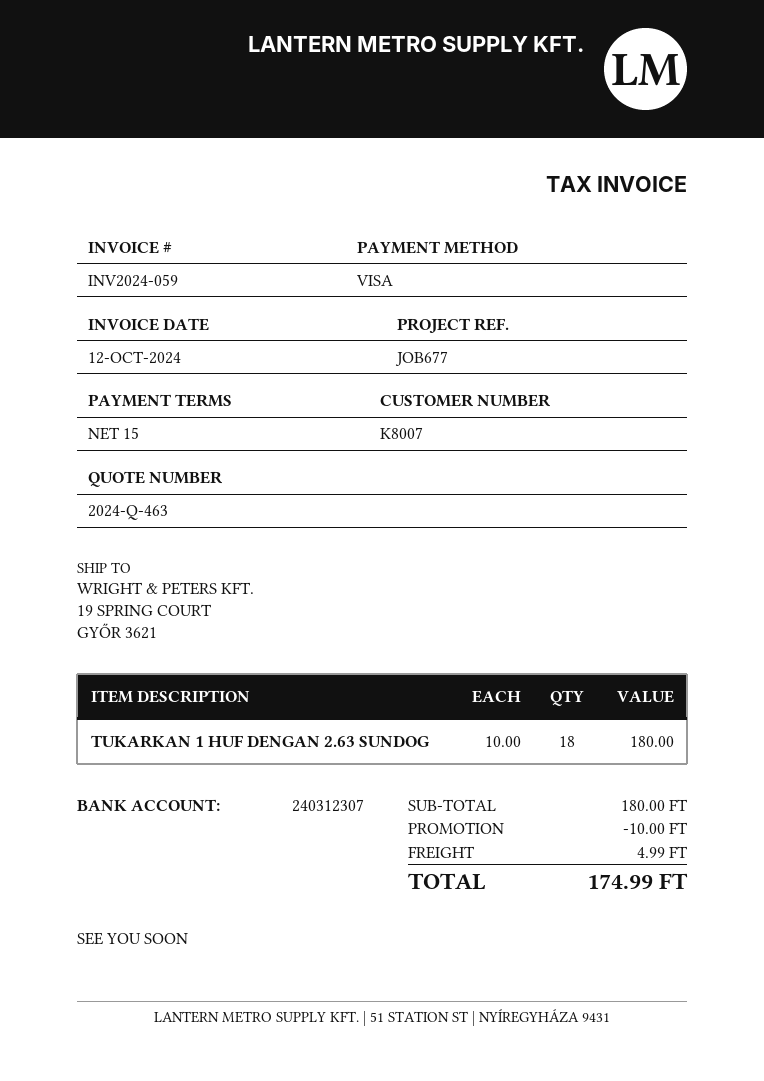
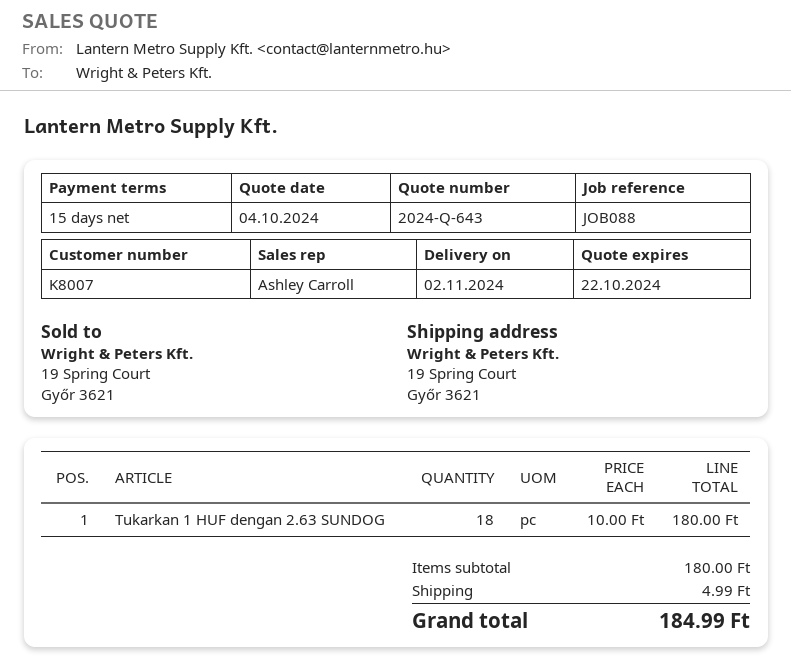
quote number: 2024-Q-463 -> 2024-Q-643
reference: JOB677 -> JOB088
discount: 10.00 -> none
total: 174.99 -> 184.99

